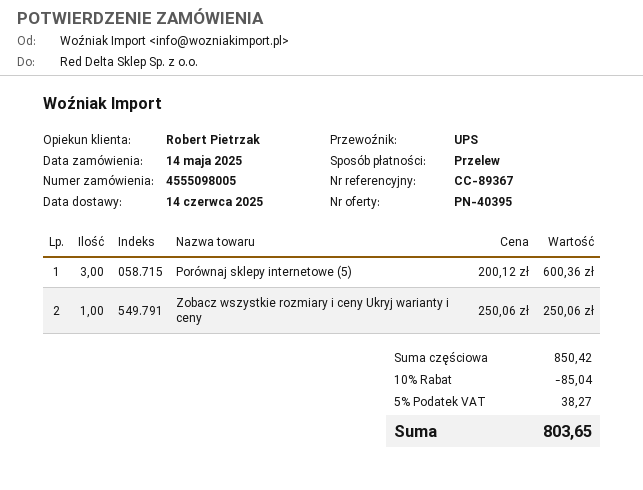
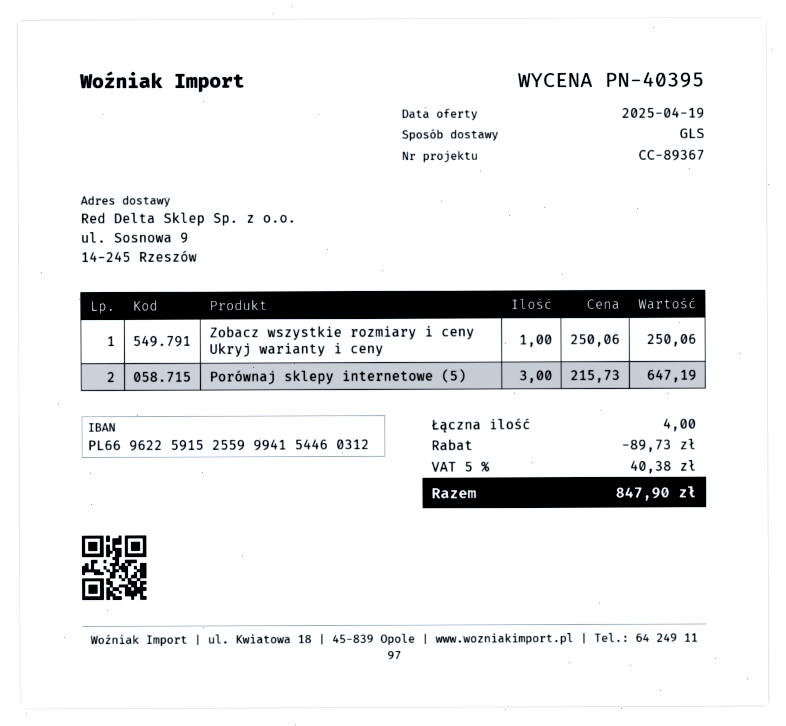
shipping method: UPS -> GLS
Porównaj sklepy internetowe (5): 3 x 200.12 = 600.36 -> 3 x 215.73 = 647.19
discount: 85.04 -> 89.73
tax: 5% = 38.27 -> 5% = 40.38
total: 803.65 -> 847.90

